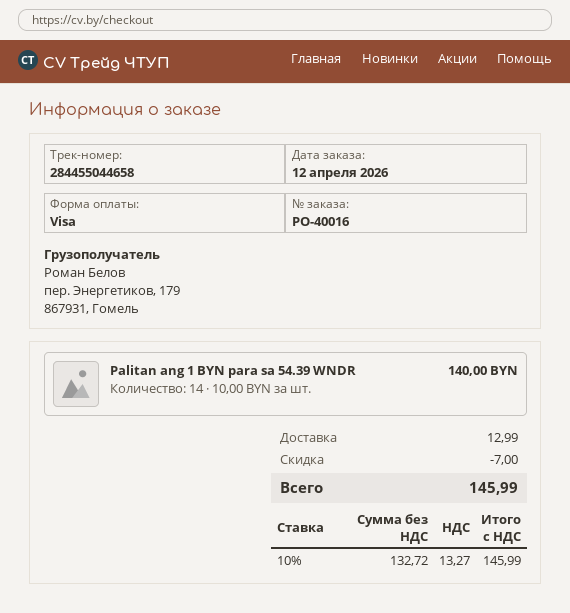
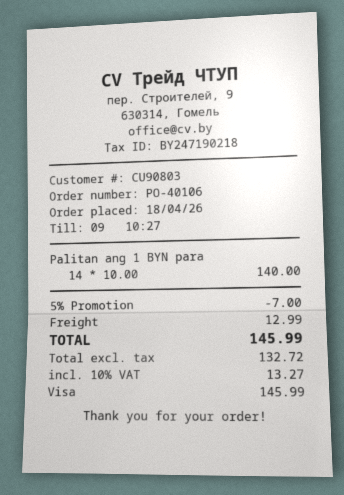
order number: PO-40016 -> PO-40106
order date: 2026-04-12 -> 2026-04-18

